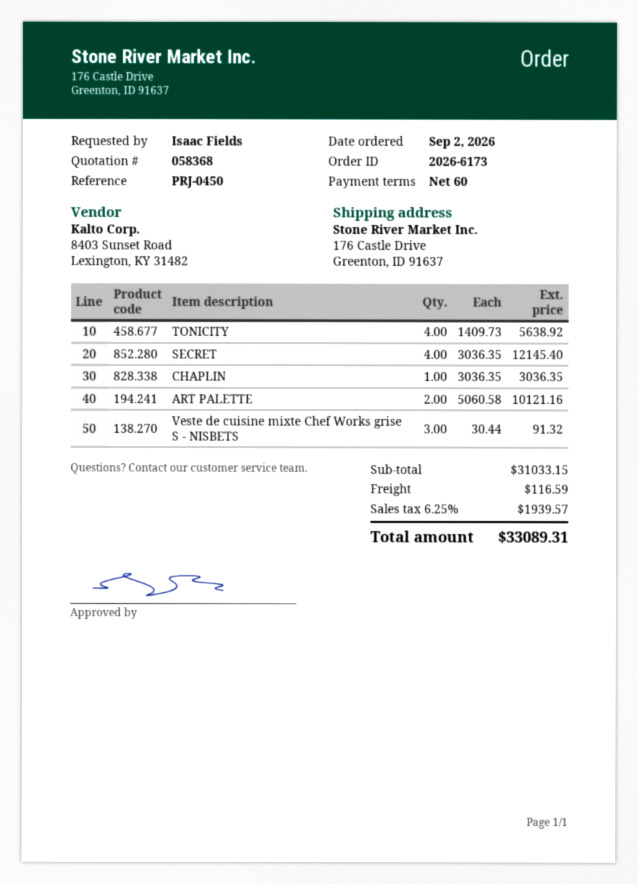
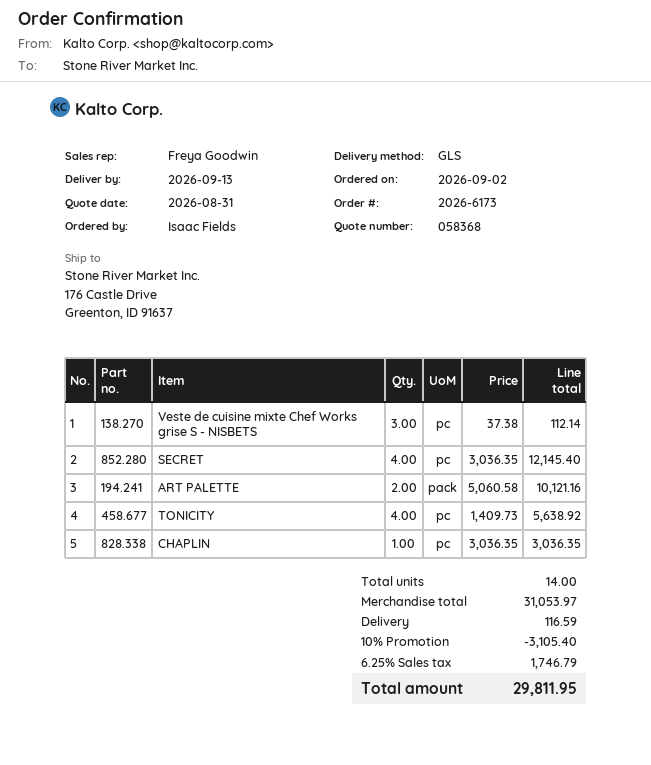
Veste de cuisine mixte Chef Works grise S - NISBETS: 3 x 30.44 = 91.32 -> 3 x 37.38 = 112.14
subtotal: 31033.15 -> 31053.97
discount: none -> 10% = 3105.40
tax: 6.25% = 1939.57 -> 6.25% = 1746.79
total: 33089.31 -> 29811.95

